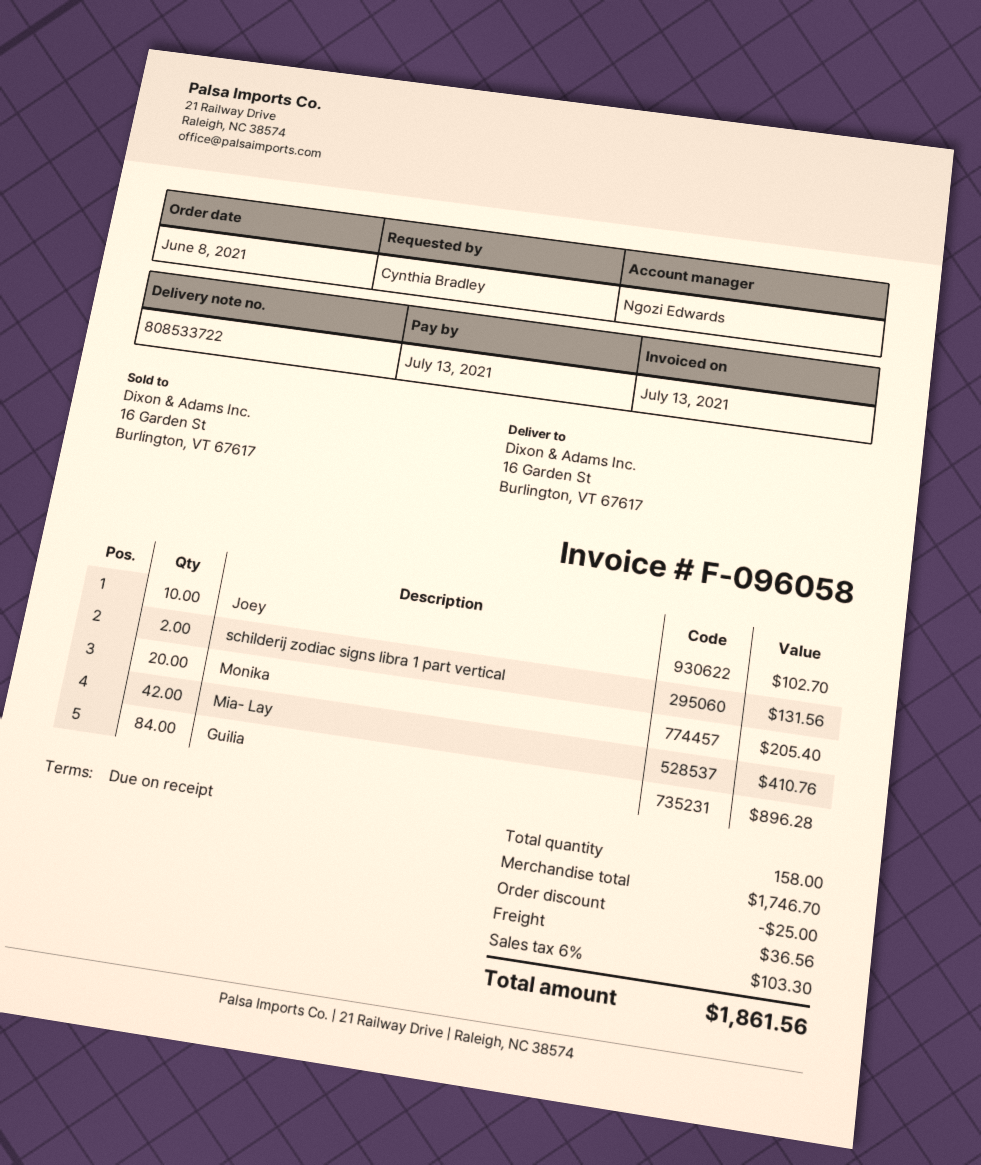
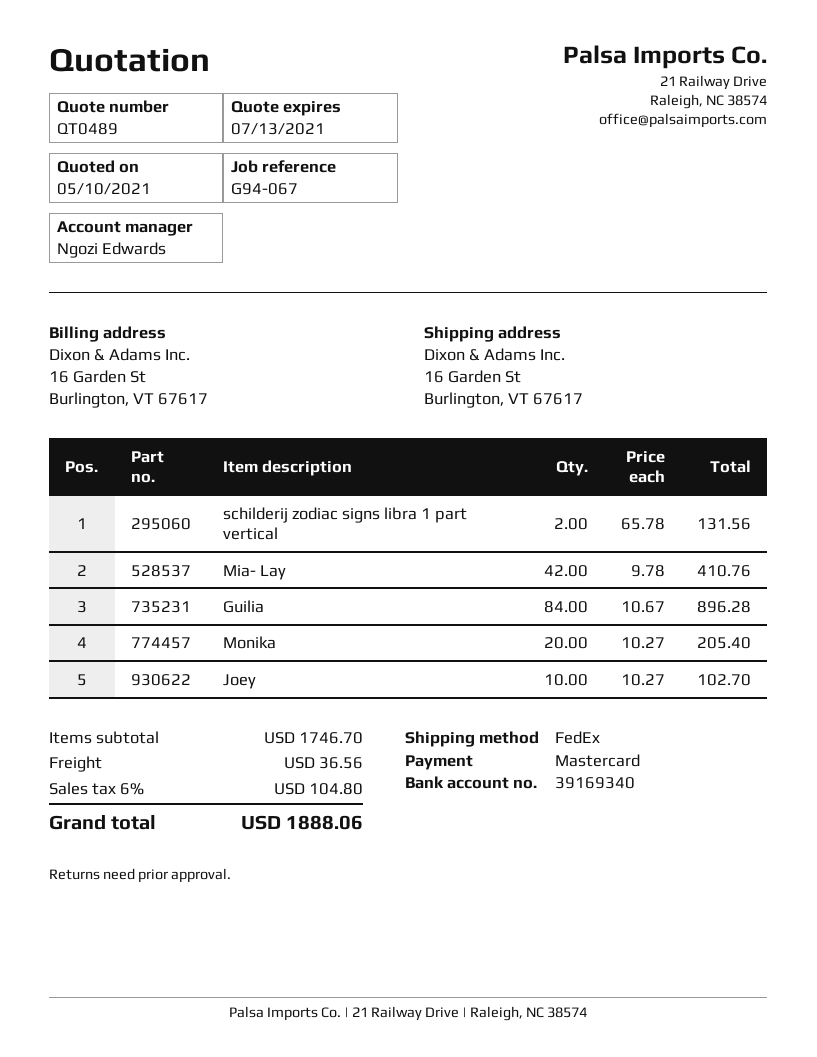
discount: 25.00 -> none
tax: 6% = 103.30 -> 6% = 104.80
total: 1861.56 -> 1888.06

